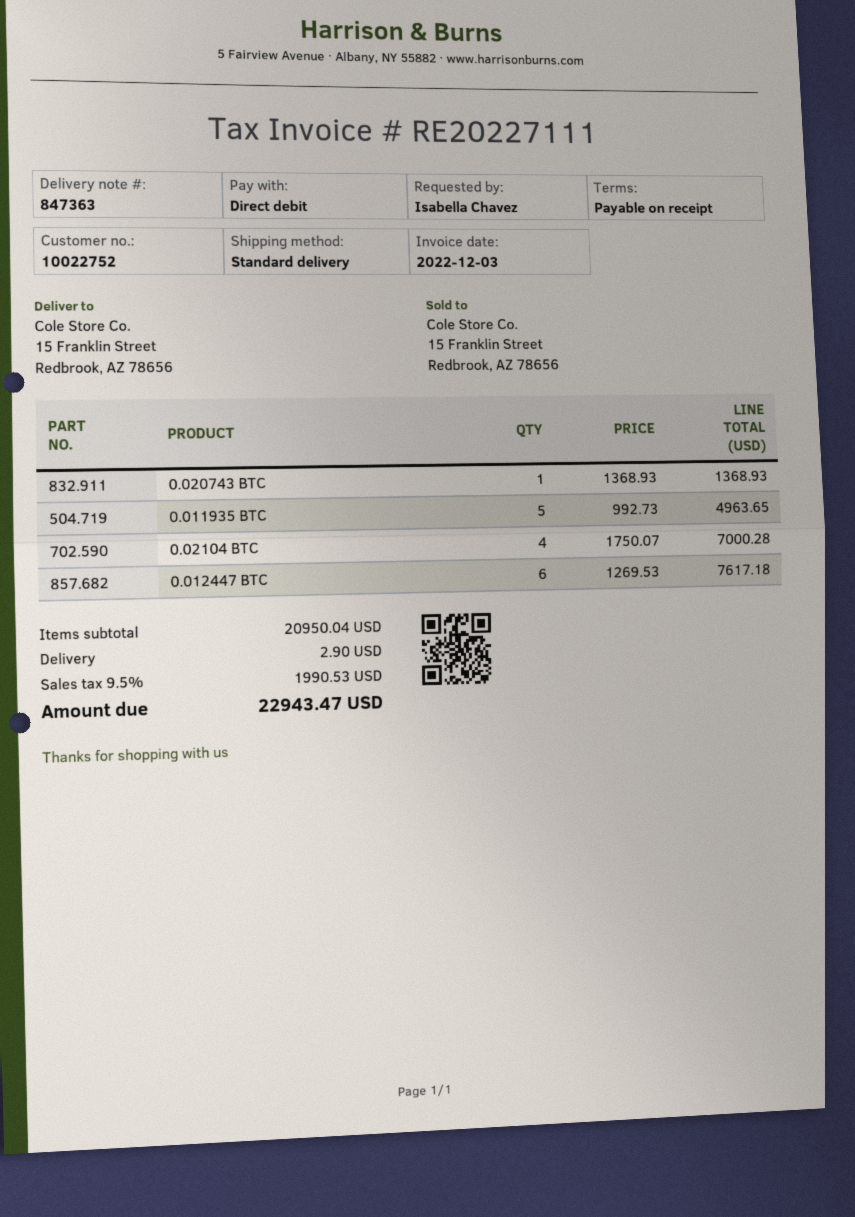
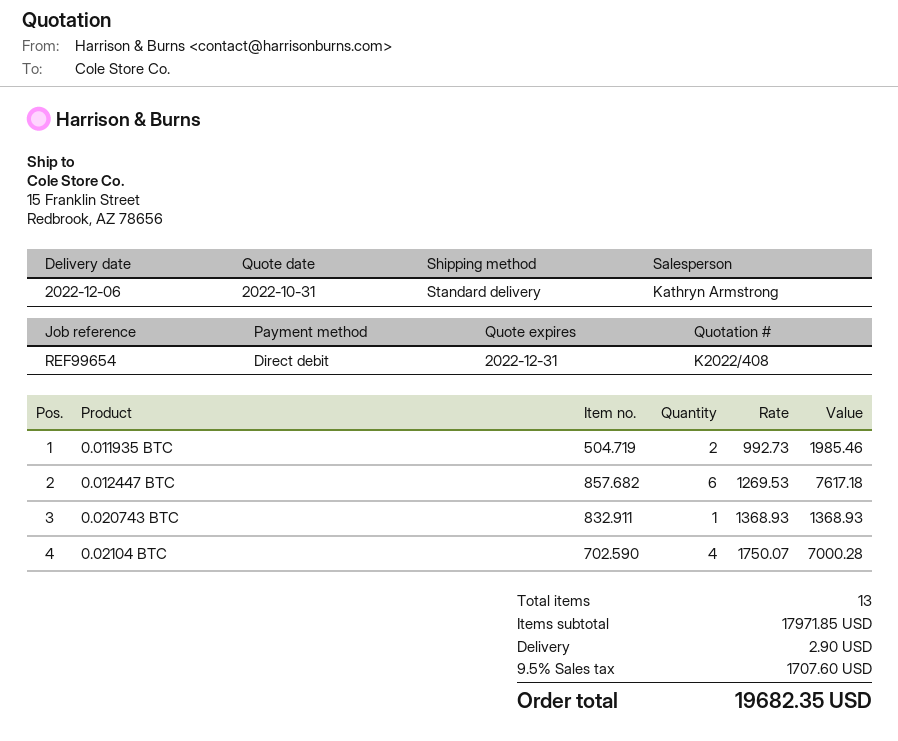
0.011935 BTC: 5 x 992.73 = 4963.65 -> 2 x 992.73 = 1985.46
subtotal: 20950.04 -> 17971.85
tax: 9.5% = 1990.53 -> 9.5% = 1707.60
total: 22943.47 -> 19682.35

